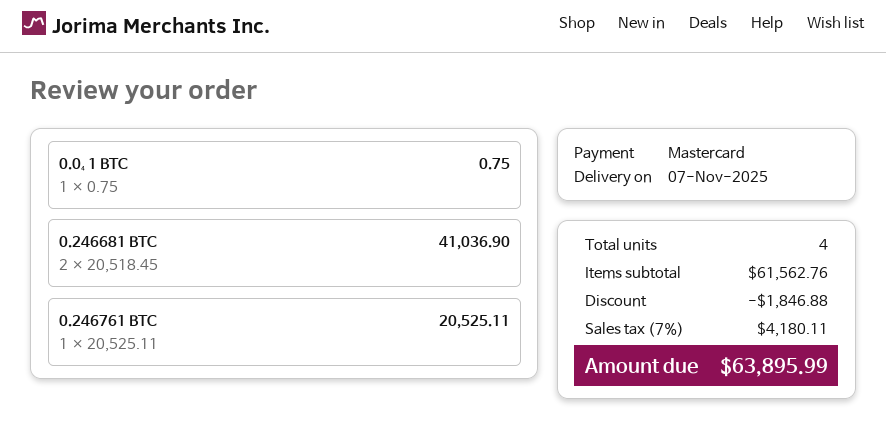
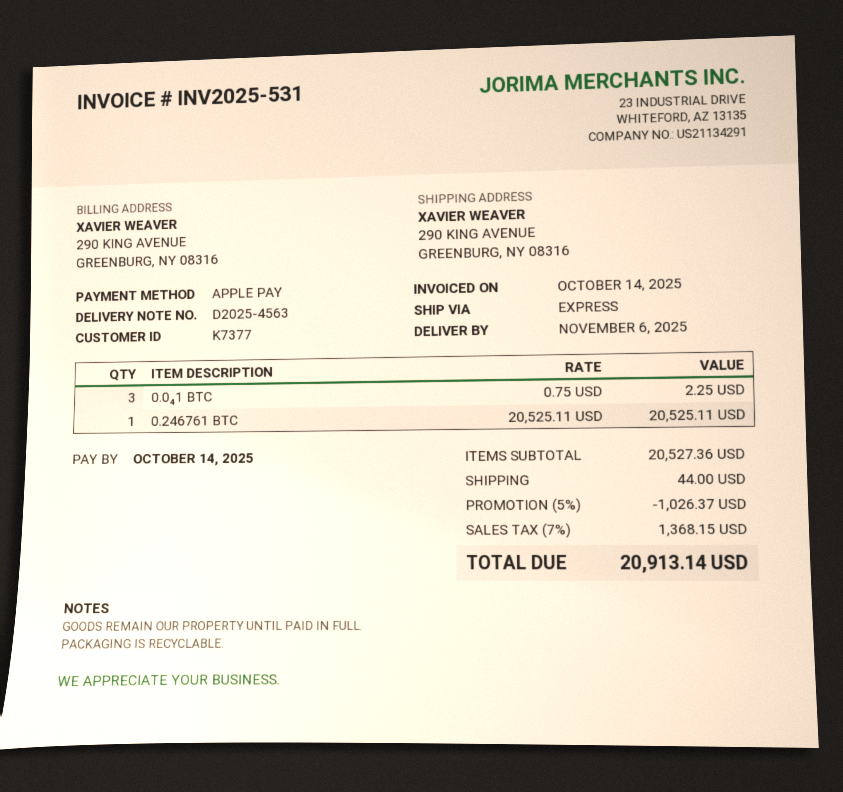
delivery date: 2025-11-07 -> 2025-11-06
payment method: Mastercard -> Apple Pay
0.0₄1 BTC: 1 x 0.75 = 0.75 -> 3 x 0.75 = 2.25
0.246681 BTC: 2 x 20518.45 = 41036.90 -> none
subtotal: 61562.76 -> 20527.36
discount: 1846.88 -> 1026.37
shipping: none -> 44.00
tax: 7% = 4180.11 -> 7% = 1368.15
total: 63895.99 -> 20913.14

